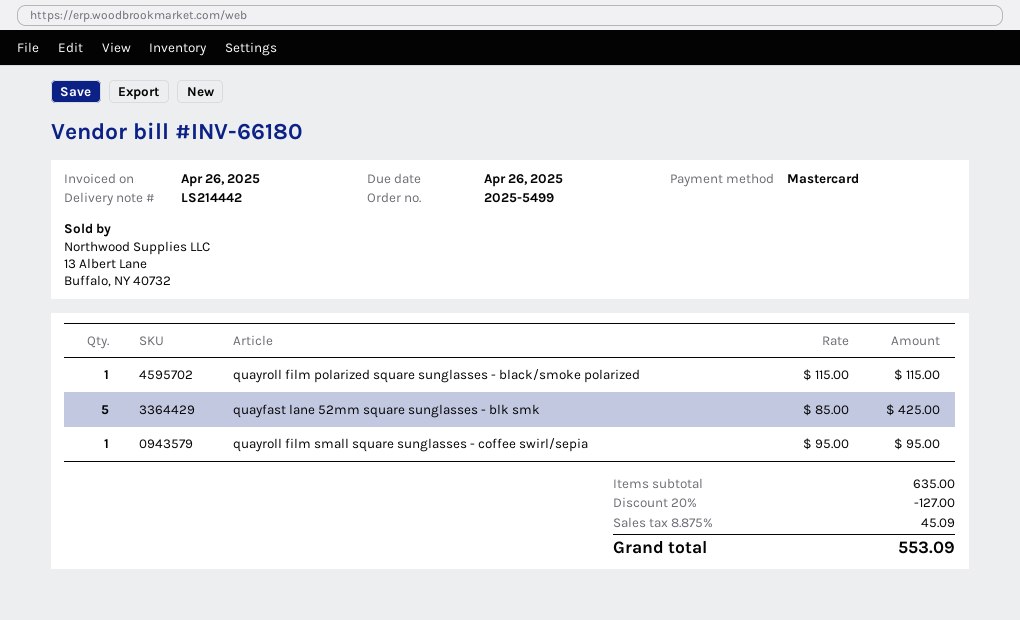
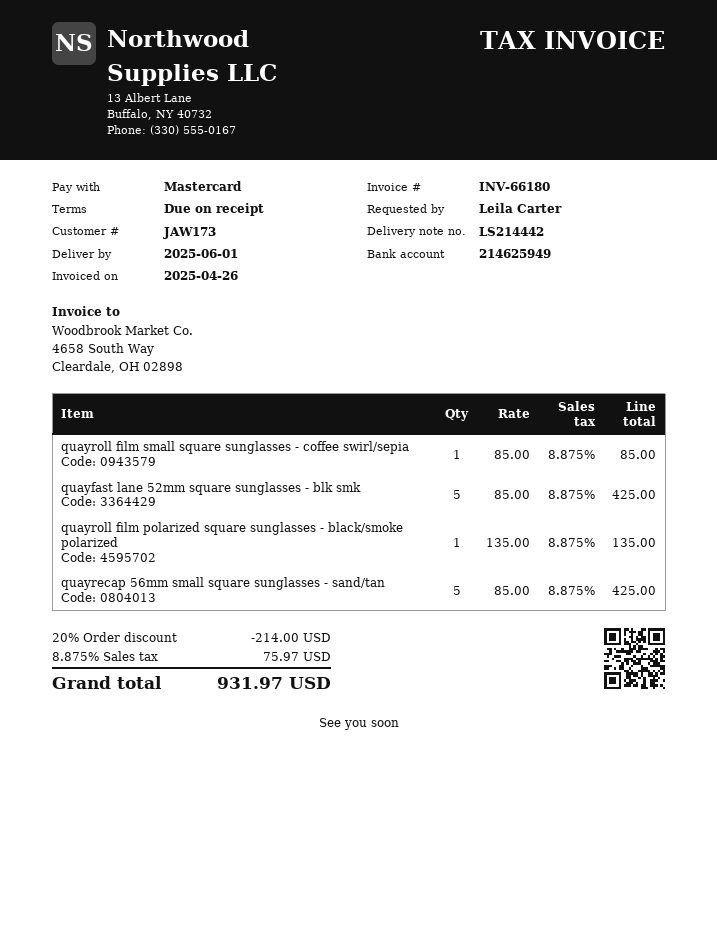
quayroll film polarized square sunglasses - black/smoke polarized: 1 x 115.00 = 115.00 -> 1 x 135.00 = 135.00
quayroll film small square sunglasses - coffee swirl/sepia: 1 x 95.00 = 95.00 -> 1 x 85.00 = 85.00
quayrecap 56mm small square sunglasses - sand/tan: none -> 5 x 85.00 = 425.00
discount: 20% = 127.00 -> 20% = 214.00
tax: 8.875% = 45.09 -> 8.875% = 75.97
total: 553.09 -> 931.97

